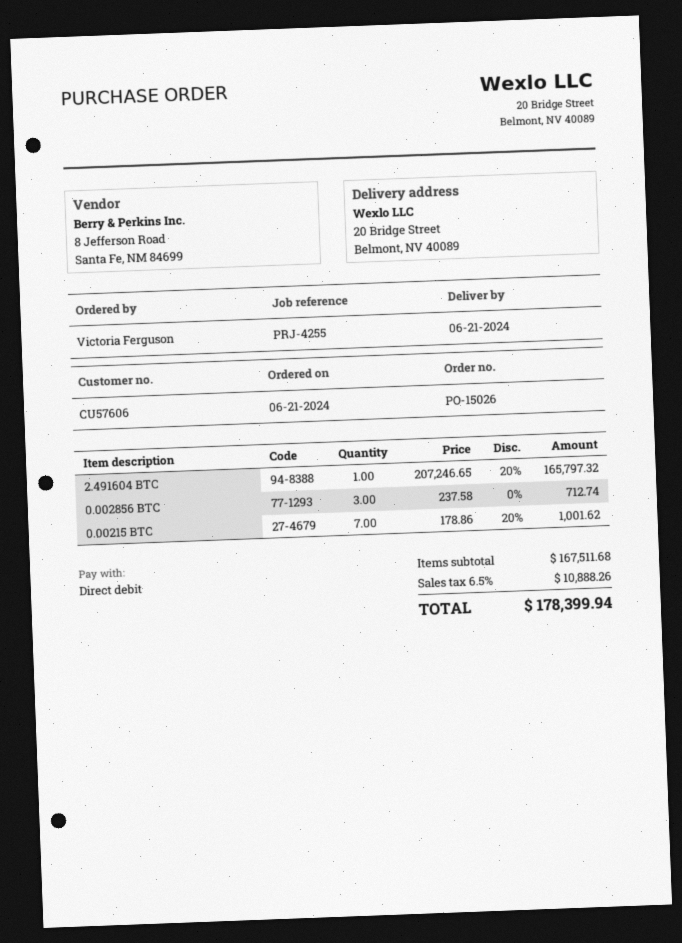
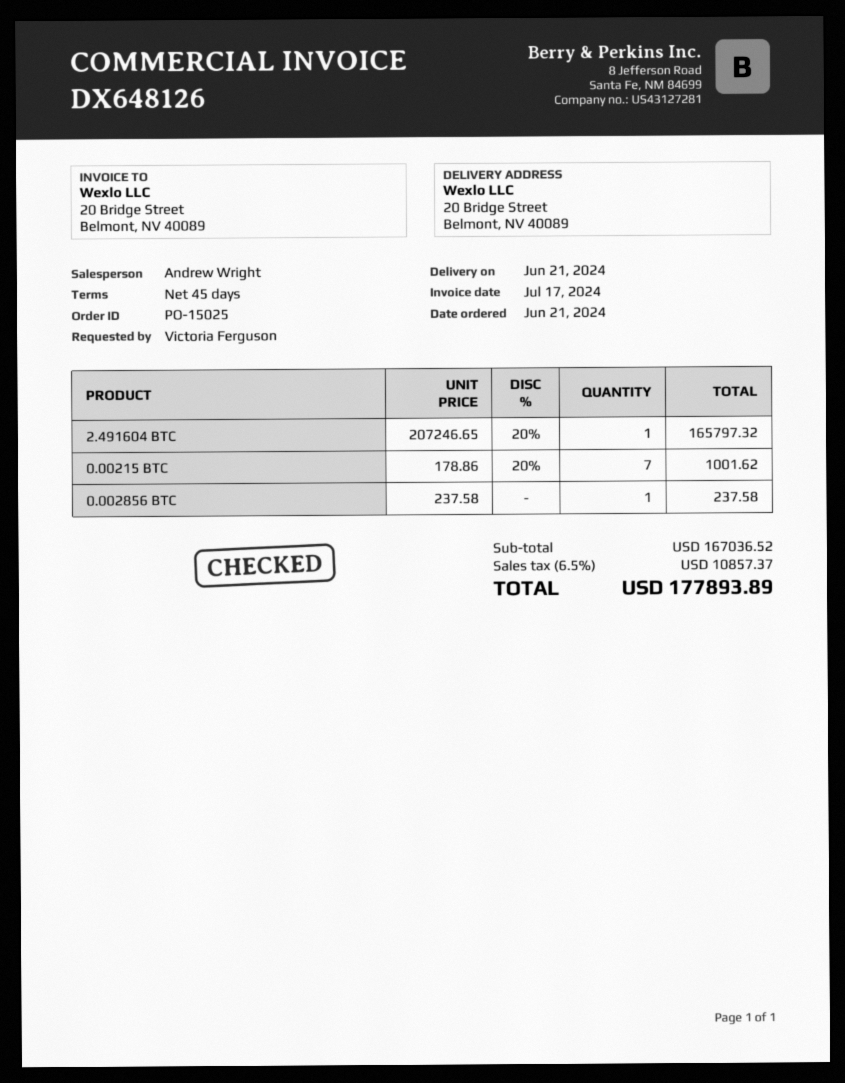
order number: PO-15026 -> PO-15025
0.002856 BTC: 3 x 237.58 = 712.74 -> 1 x 237.58 = 237.58
subtotal: 167511.68 -> 167036.52
tax: 6.5% = 10888.26 -> 6.5% = 10857.37
total: 178399.94 -> 177893.89

